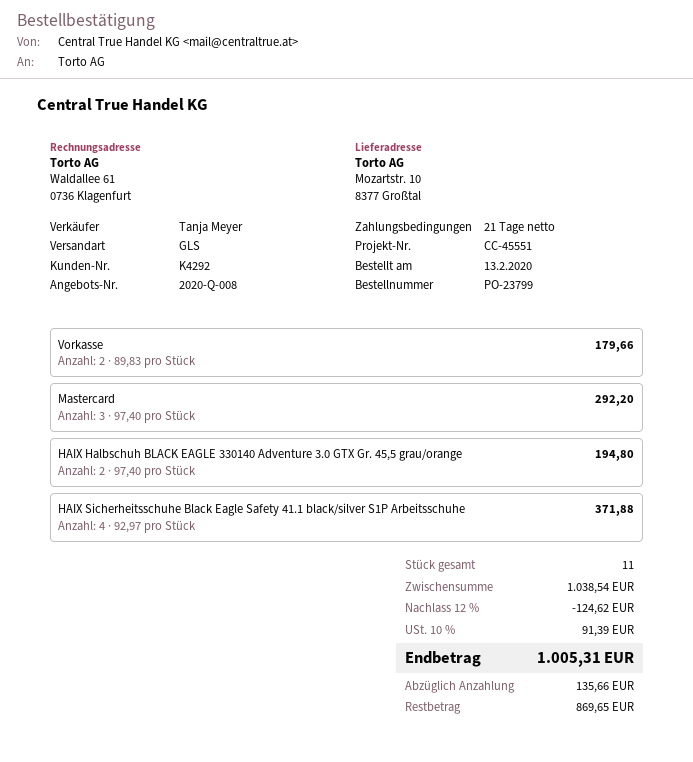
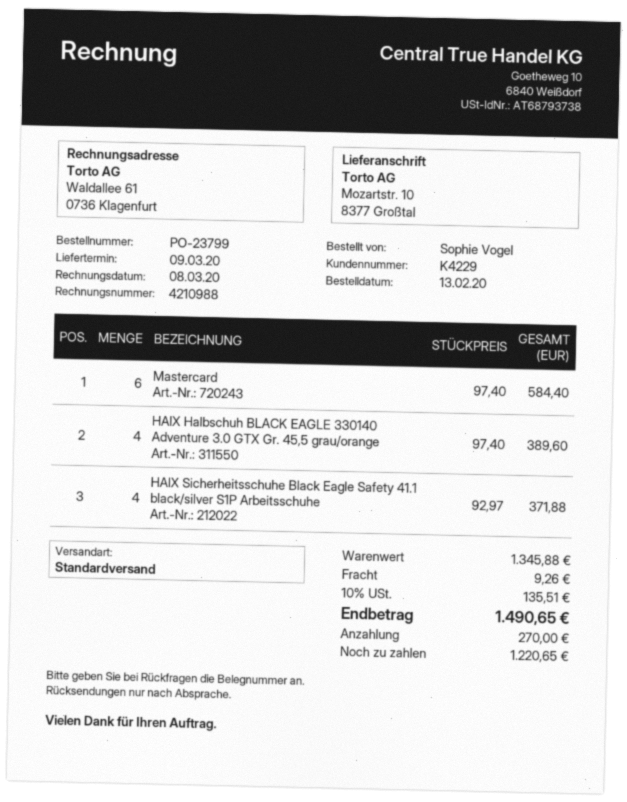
customer number: K4292 -> K4229
shipping method: GLS -> standard
Vorkasse: 2 x 89.83 = 179.66 -> none
Mastercard: 3 x 97.40 = 292.20 -> 6 x 97.40 = 584.40
HAIX Halbschuh BLACK EAGLE 330140 Adventure 3.0 GTX Gr. 45,5 grau/orange: 2 x 97.40 = 194.80 -> 4 x 97.40 = 389.60
subtotal: 1038.54 -> 1345.88
discount: 12% = 124.62 -> none
shipping: none -> 9.26
tax: 10% = 91.39 -> 10% = 135.51
total: 1005.31 -> 1490.65
deposit: 135.66 -> 270.00
balance: 869.65 -> 1220.65

